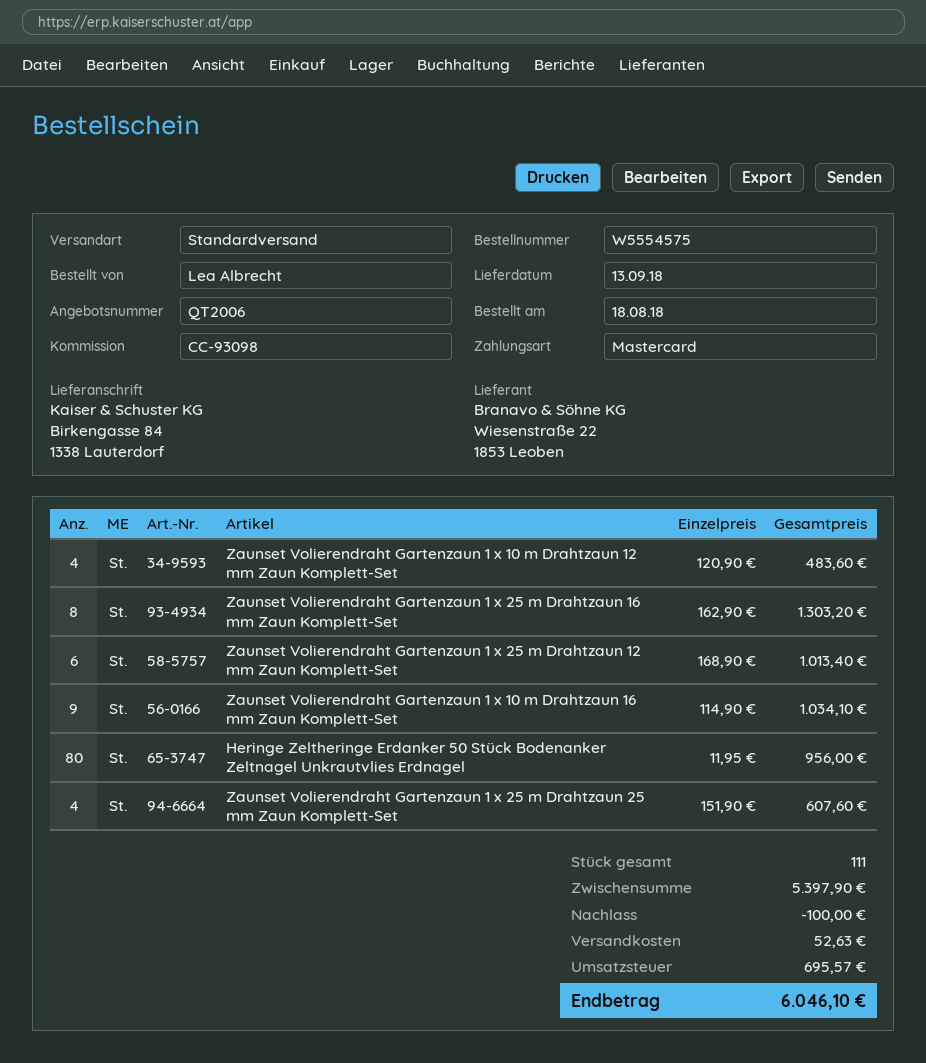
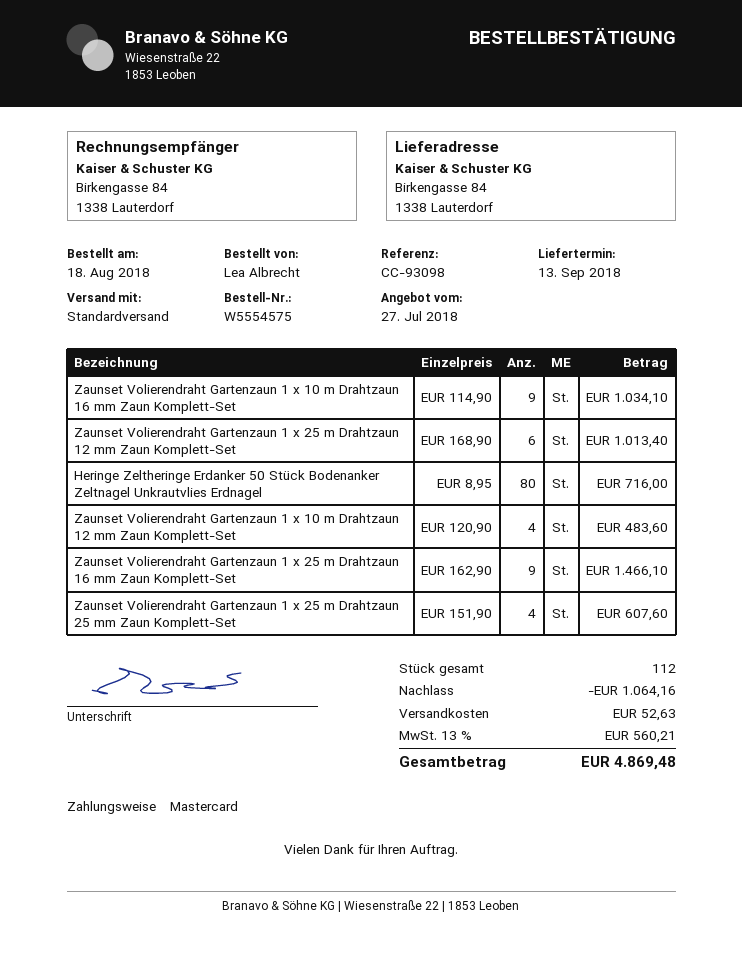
Zaunset Volierendraht Gartenzaun 1 x 25 m Drahtzaun 16 mm Zaun Komplett-Set: 8 x 162.90 = 1303.20 -> 9 x 162.90 = 1466.10
Heringe Zeltheringe Erdanker 50 Stück Bodenanker Zeltnagel Unkrautvlies Erdnagel: 80 x 11.95 = 956.00 -> 80 x 8.95 = 716.00
total quantity: 111 -> 112
discount: 100.00 -> 1064.16
tax: 695.57 -> 560.21
total: 6046.10 -> 4869.48

